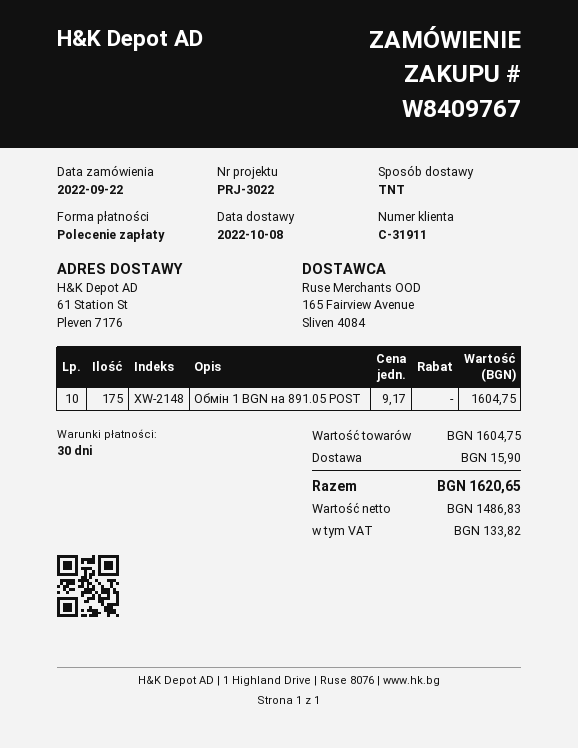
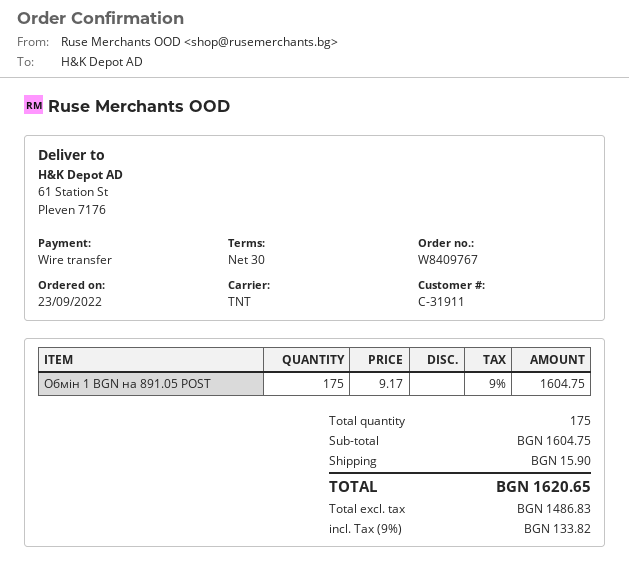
order date: 2022-09-22 -> 2022-09-23
payment method: direct debit -> bank transfer

